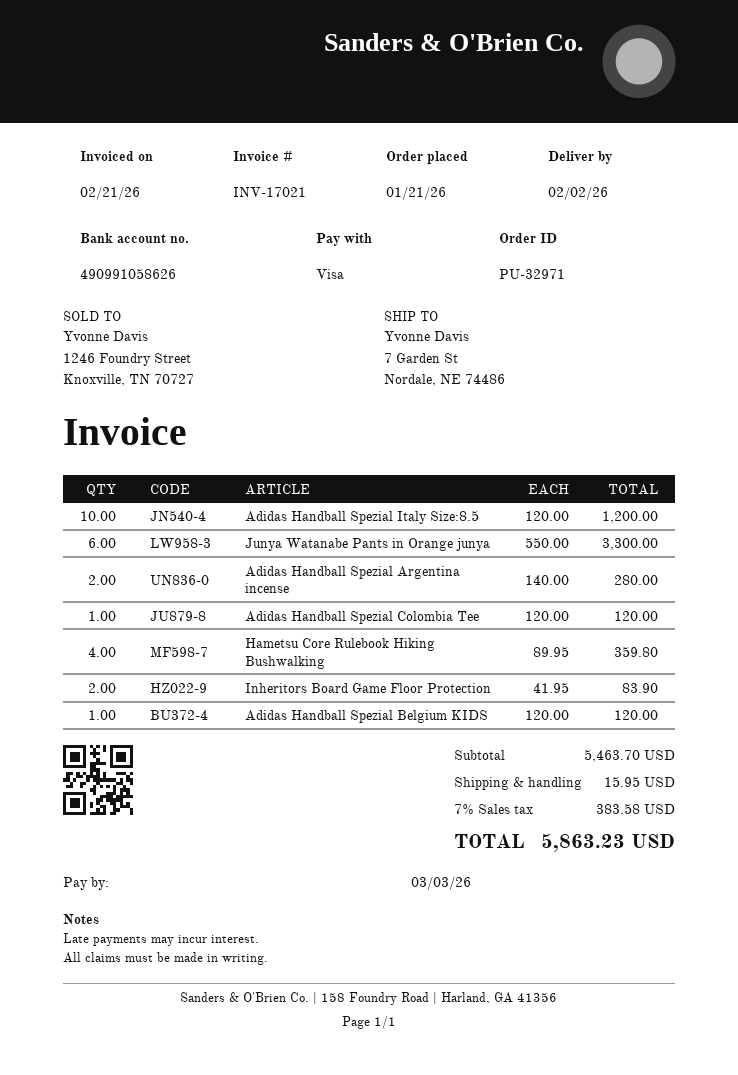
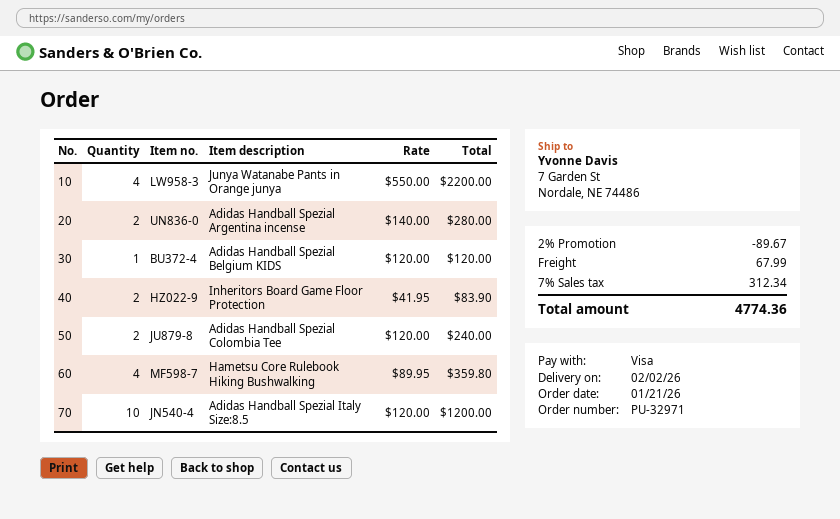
Junya Watanabe Pants in Orange junya: 6 x 550.00 = 3300.00 -> 4 x 550.00 = 2200.00
Adidas Handball Spezial Colombia Tee: 1 x 120.00 = 120.00 -> 2 x 120.00 = 240.00
discount: none -> 2% = 89.67
shipping: 15.95 -> 67.99
tax: 7% = 383.58 -> 7% = 312.34
total: 5863.23 -> 4774.36

